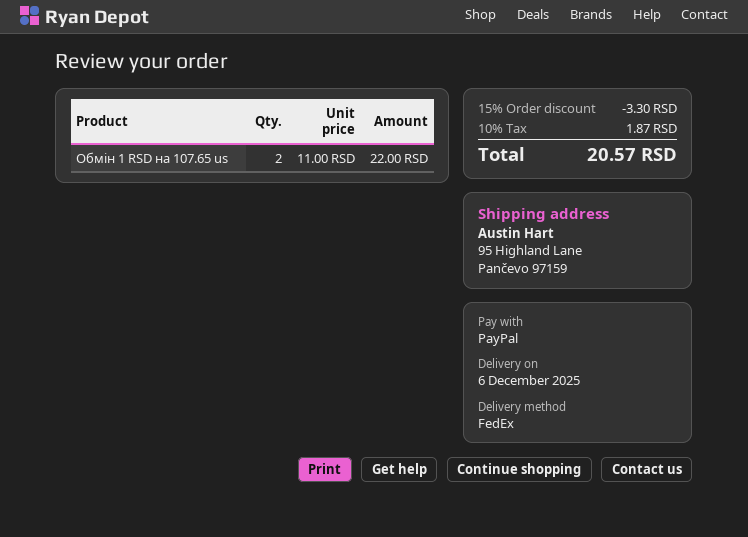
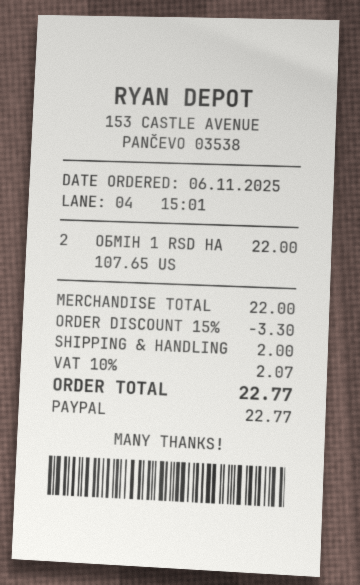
shipping: none -> 2.00
tax: 10% = 1.87 -> 10% = 2.07
total: 20.57 -> 22.77

